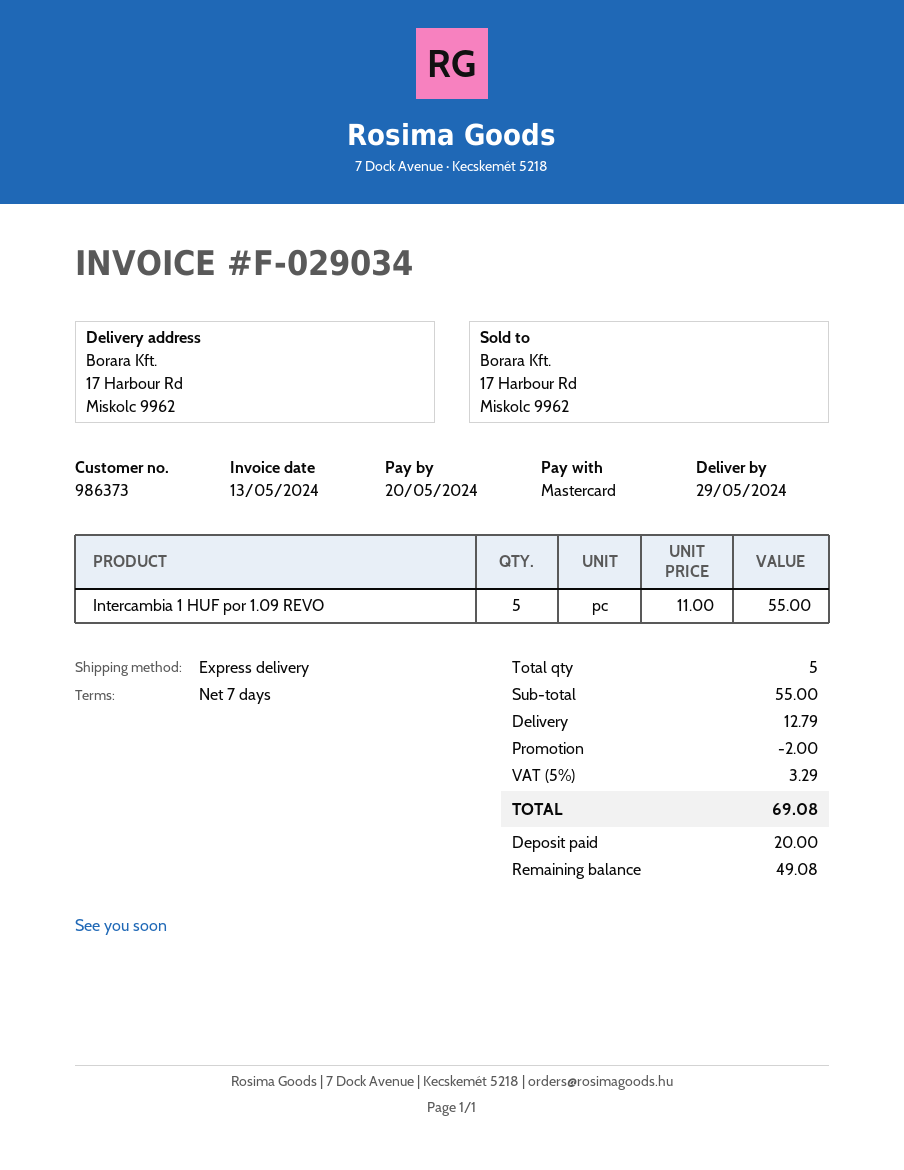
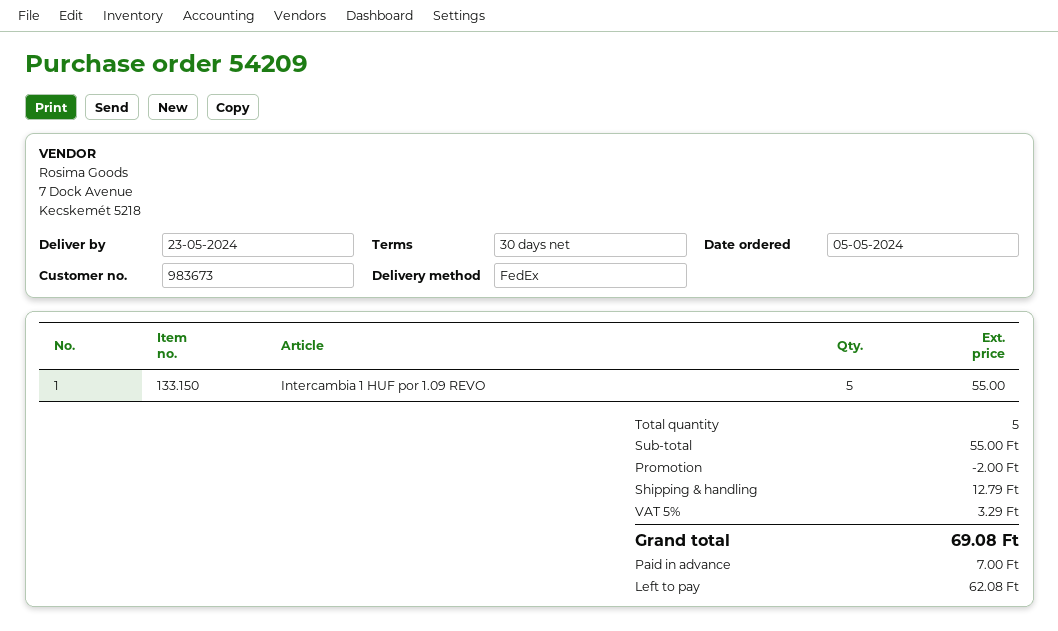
delivery date: 2024-05-29 -> 2024-05-23
payment terms: 7 days -> 30 days
customer number: 986373 -> 983673
shipping method: express -> FedEx
deposit: 20.00 -> 7.00
balance: 49.08 -> 62.08

